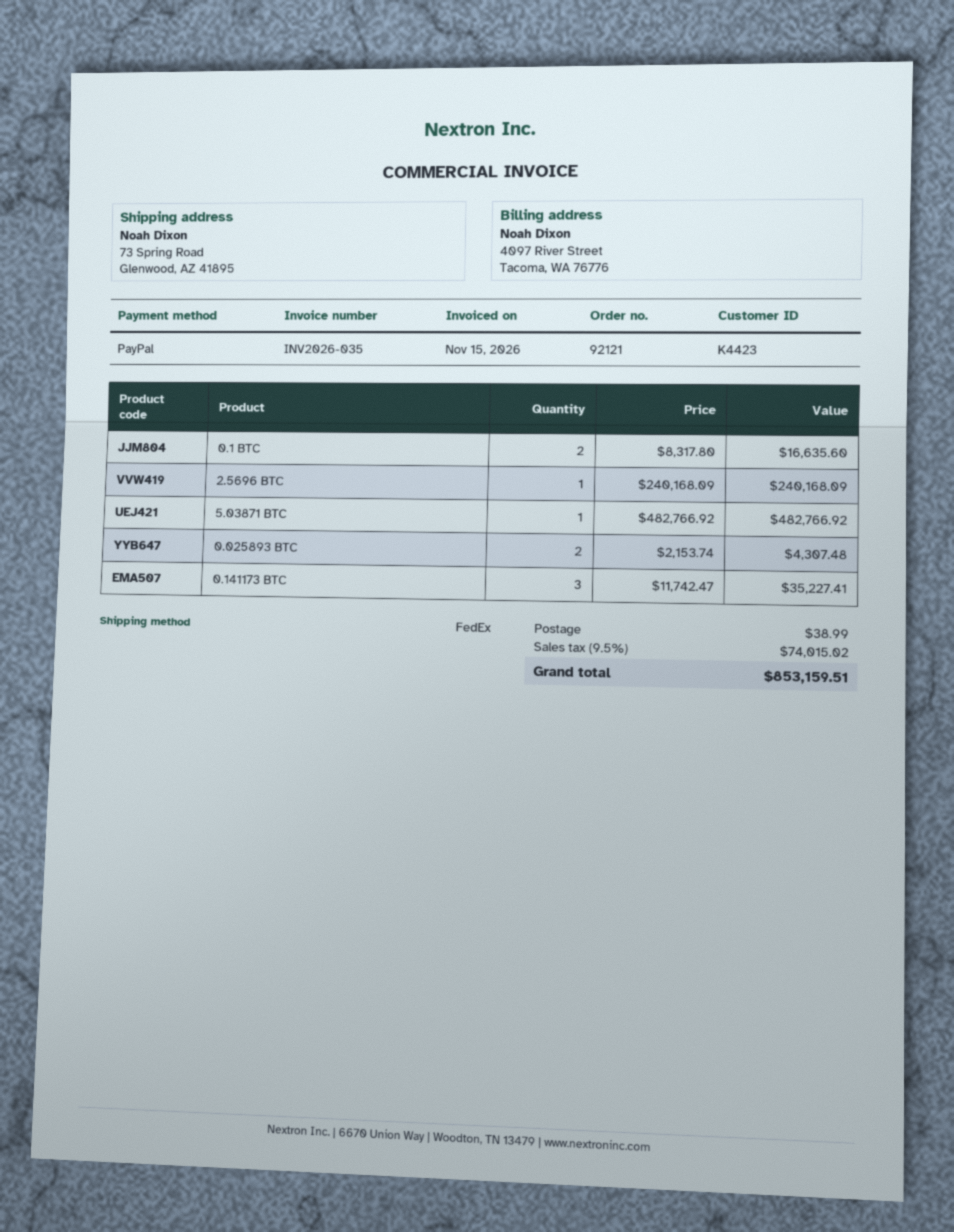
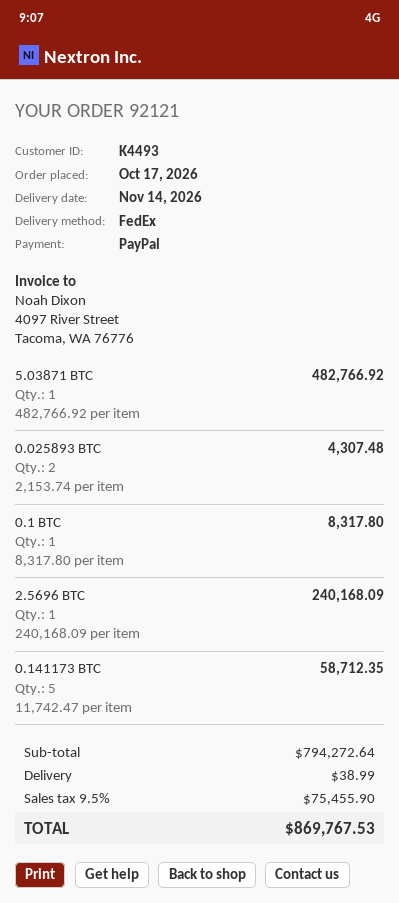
customer number: K4423 -> K4493
0.1 BTC: 2 x 8317.80 = 16635.60 -> 1 x 8317.80 = 8317.80
0.141173 BTC: 3 x 11742.47 = 35227.41 -> 5 x 11742.47 = 58712.35
tax: 9.5% = 74015.02 -> 9.5% = 75455.90
total: 853159.51 -> 869767.53

